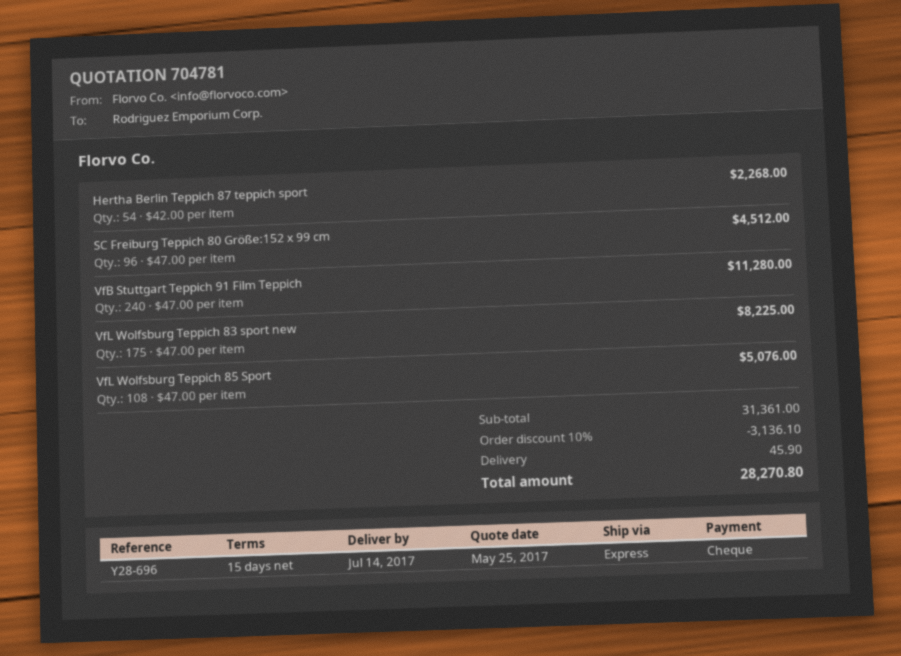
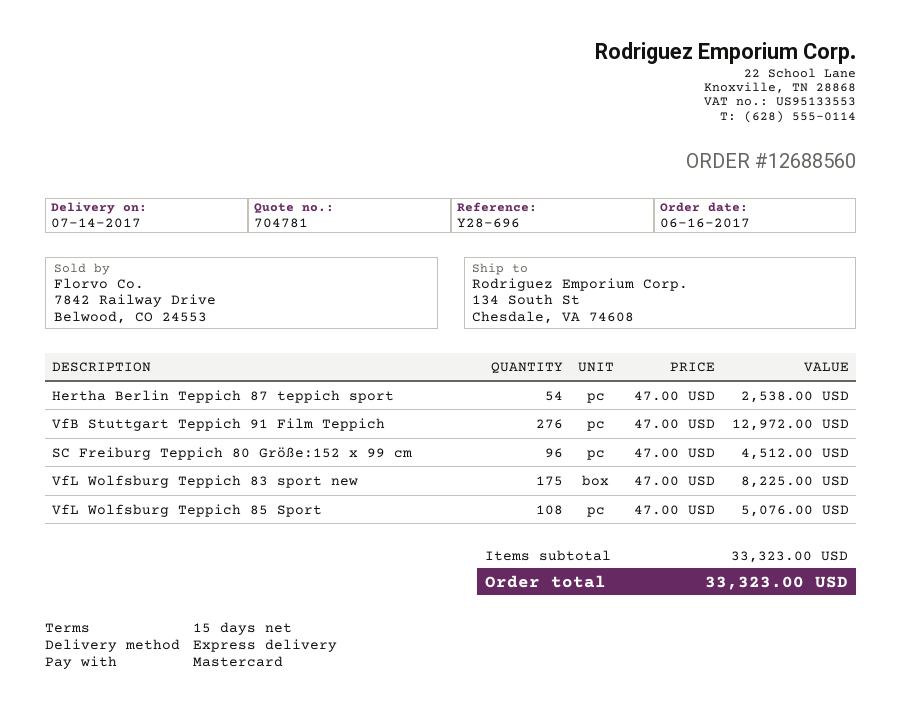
payment method: cheque -> Mastercard
Hertha Berlin Teppich 87 teppich sport: 54 x 42.00 = 2268.00 -> 54 x 47.00 = 2538.00
VfB Stuttgart Teppich 91 Film Teppich: 240 x 47.00 = 11280.00 -> 276 x 47.00 = 12972.00
subtotal: 31361.00 -> 33323.00
discount: 10% = 3136.10 -> none
shipping: 45.90 -> none
total: 28270.80 -> 33323.00

